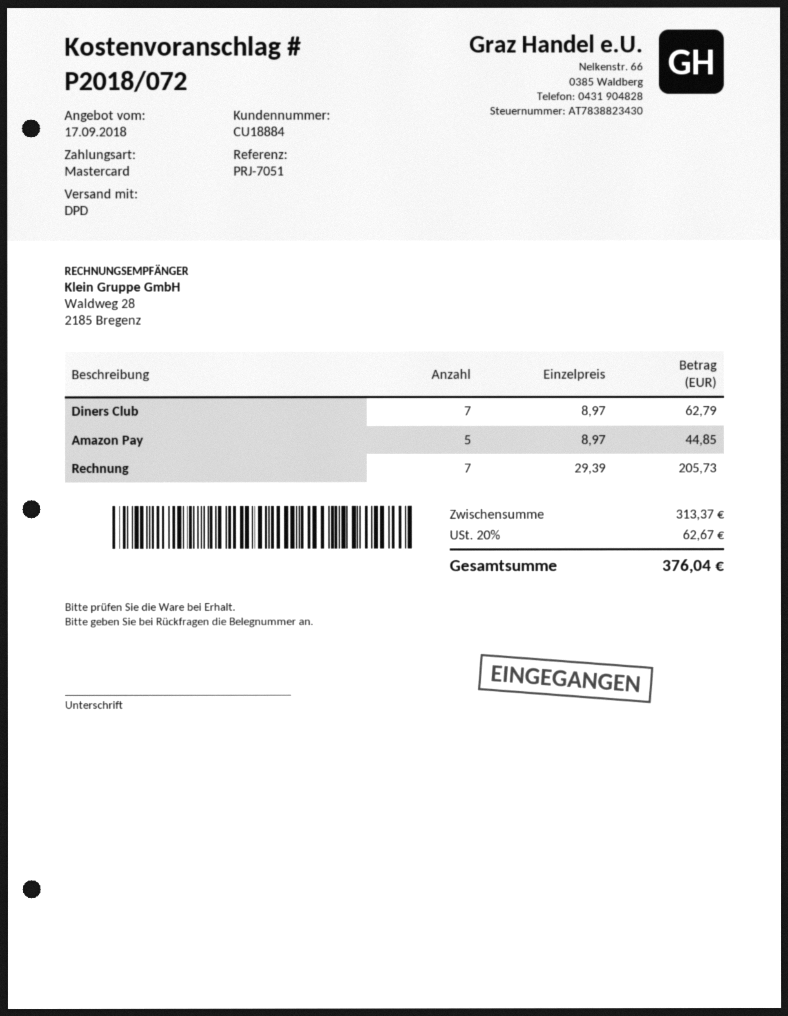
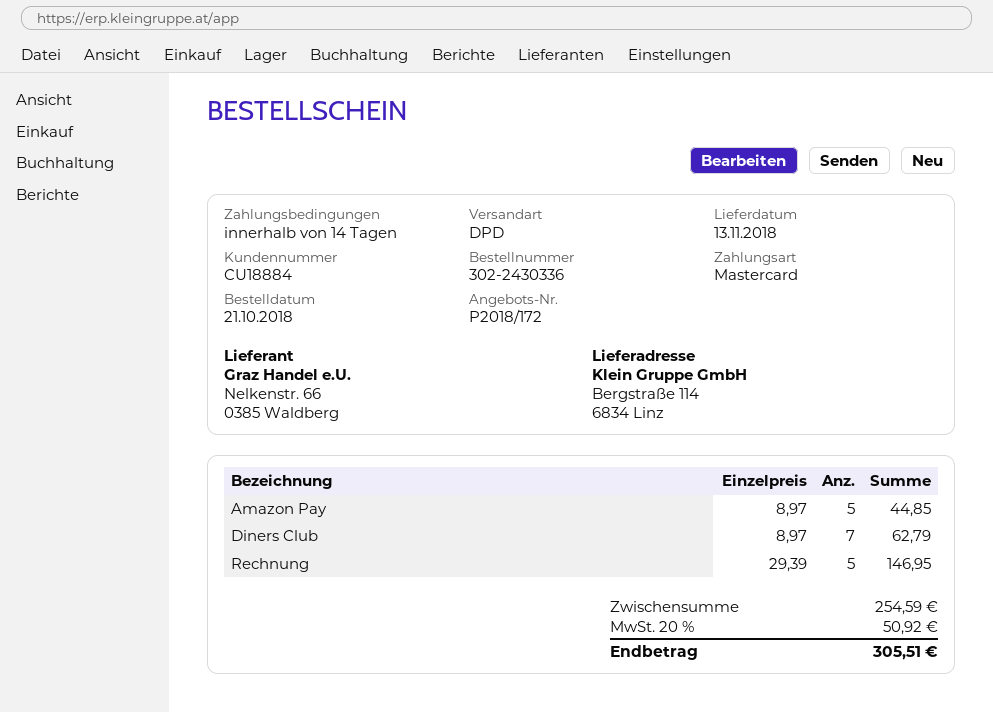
quote number: P2018/072 -> P2018/172
Rechnung: 7 x 29.39 = 205.73 -> 5 x 29.39 = 146.95
subtotal: 313.37 -> 254.59
tax: 20% = 62.67 -> 20% = 50.92
total: 376.04 -> 305.51

